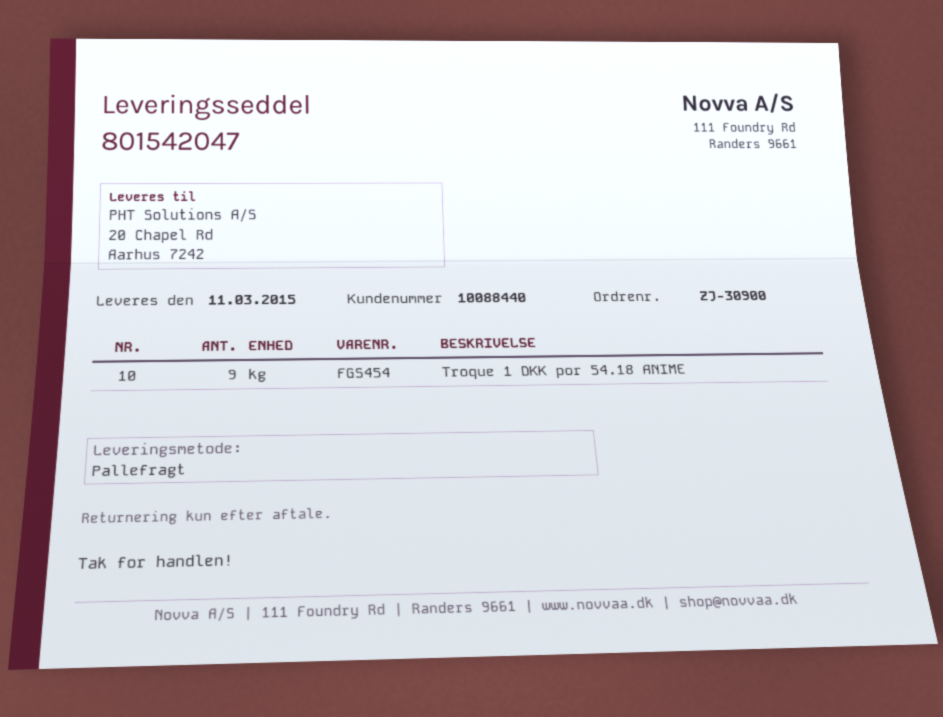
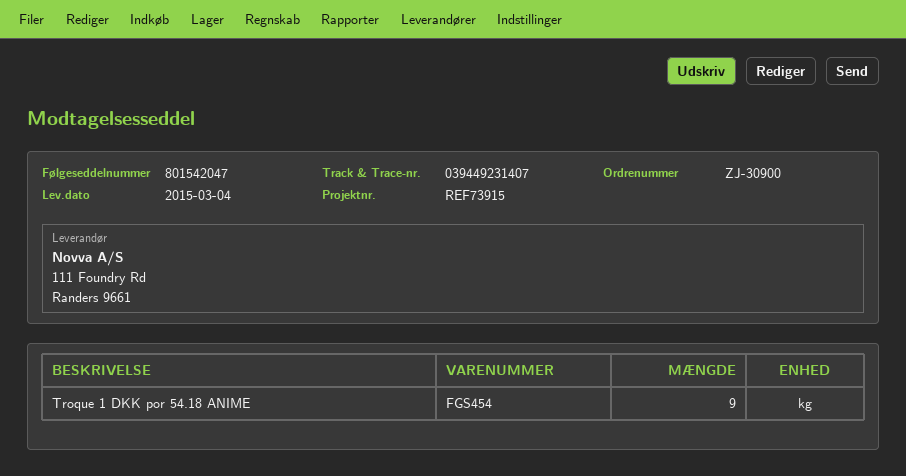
delivery date: 2015-03-11 -> 2015-03-04

